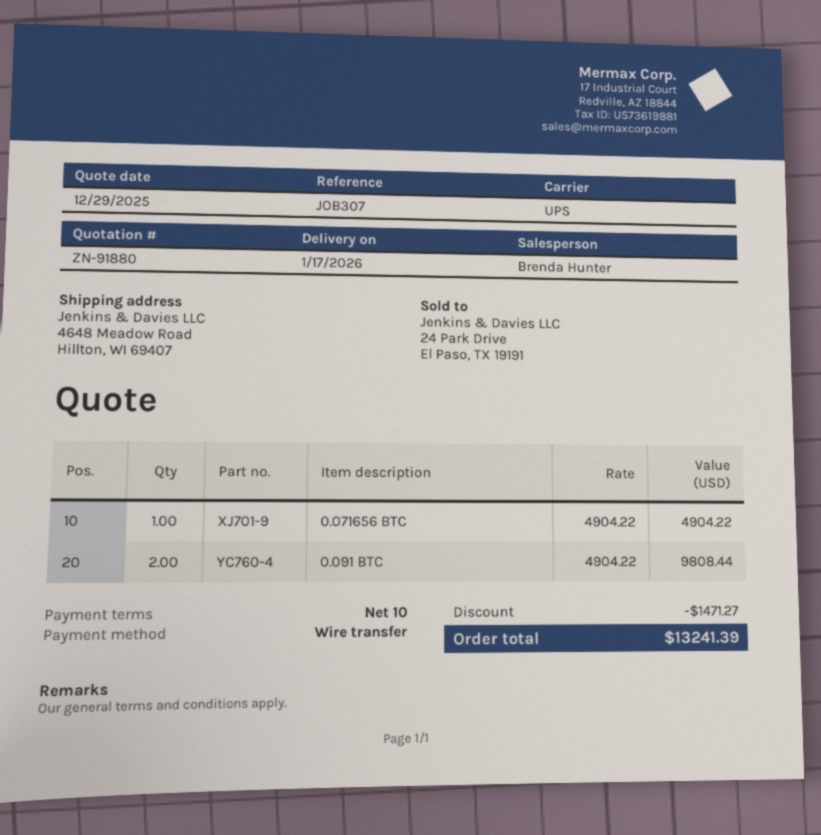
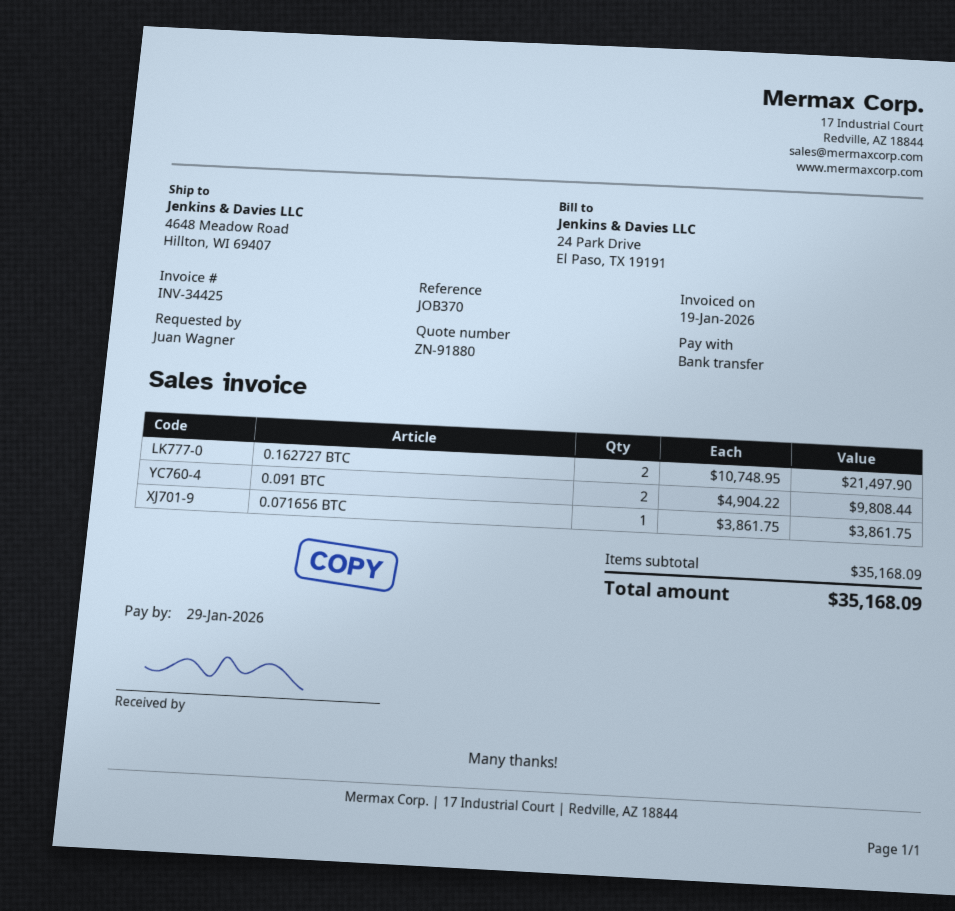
reference: JOB307 -> JOB370
0.071656 BTC: 1 x 4904.22 = 4904.22 -> 1 x 3861.75 = 3861.75
0.162727 BTC: none -> 2 x 10748.95 = 21497.90
discount: 1471.27 -> none
total: 13241.39 -> 35168.09

